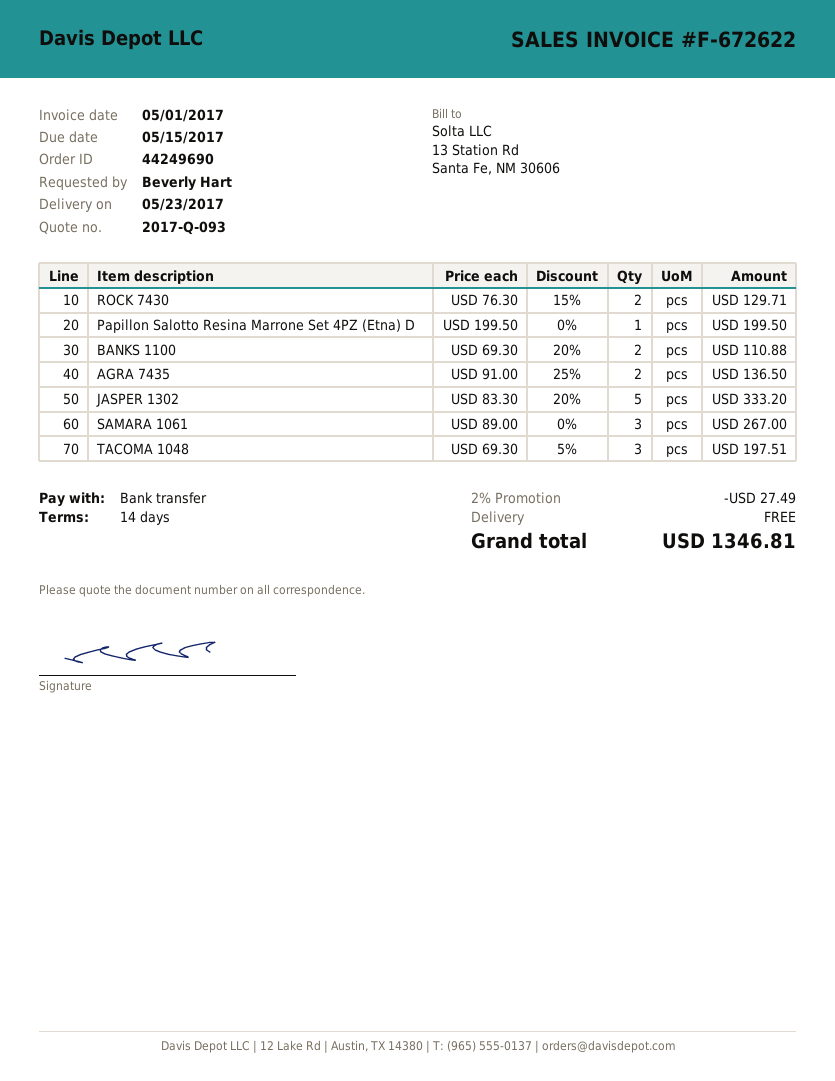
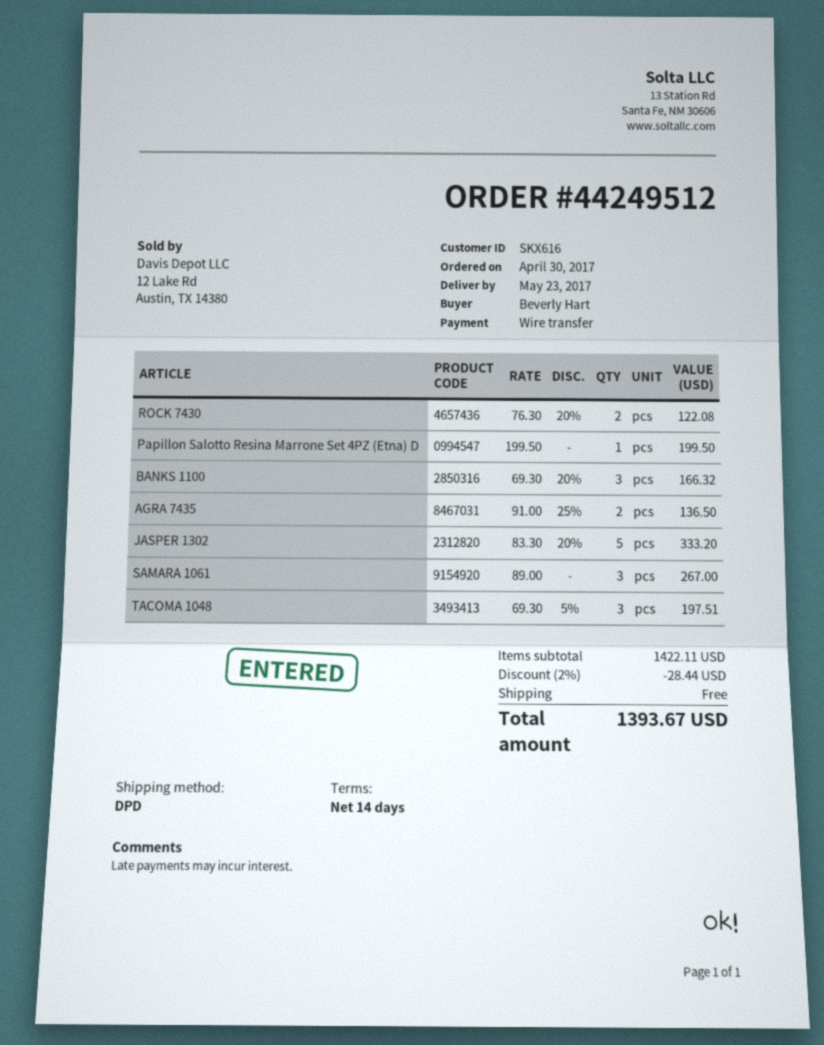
order number: 44249690 -> 44249512
ROCK 7430: 2 x 76.30 - 15% = 129.71 -> 2 x 76.30 - 20% = 122.08
BANKS 1100: 2 x 69.30 - 20% = 110.88 -> 3 x 69.30 - 20% = 166.32
discount: 2% = 27.49 -> 2% = 28.44
total: 1346.81 -> 1393.67

